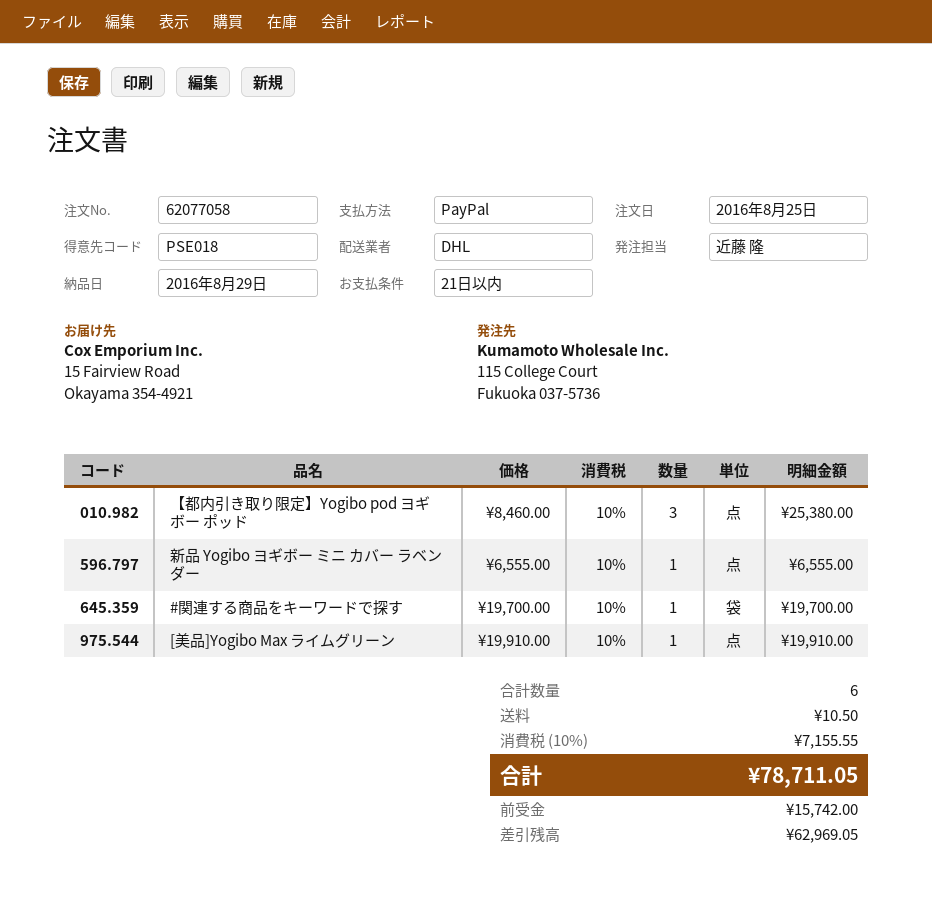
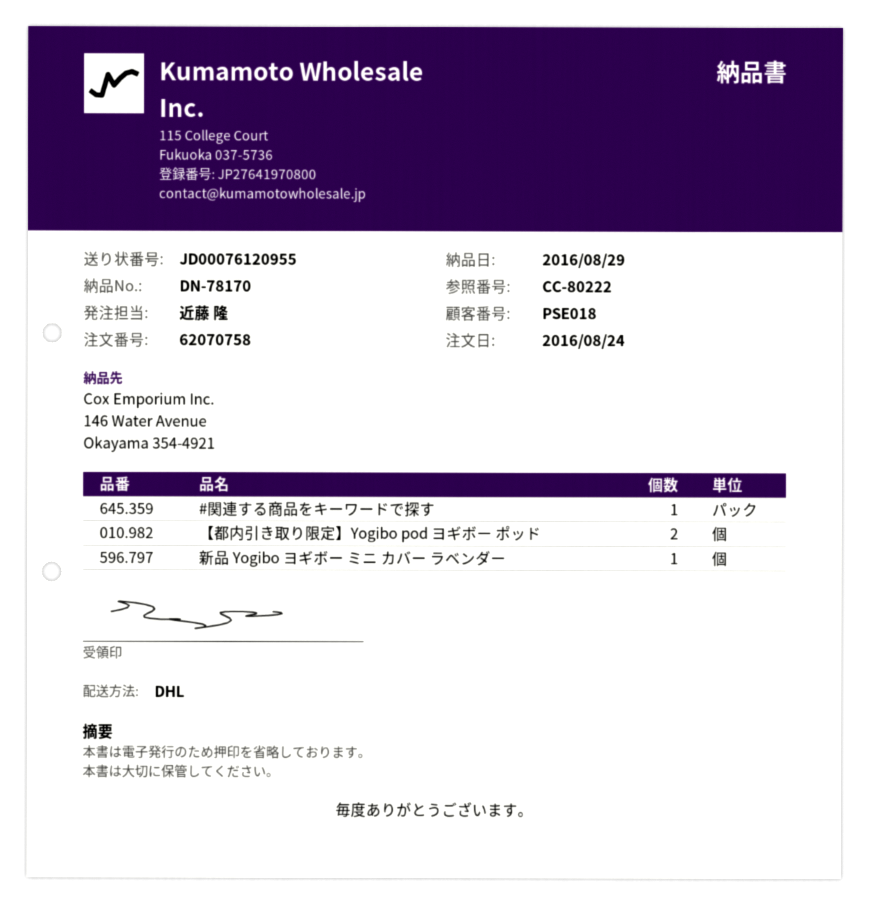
order number: 62077058 -> 62070758
order date: 2016-08-25 -> 2016-08-24
ship to: 15 Fairview Road, Okayama 354-4921 -> 146 Water Avenue, Okayama 354-4921
【都内引き取り限定】Yogibo pod ヨギボー ポッド: 3 -> 2
[美品]Yogibo Max ライムグリーン: 1 -> none

